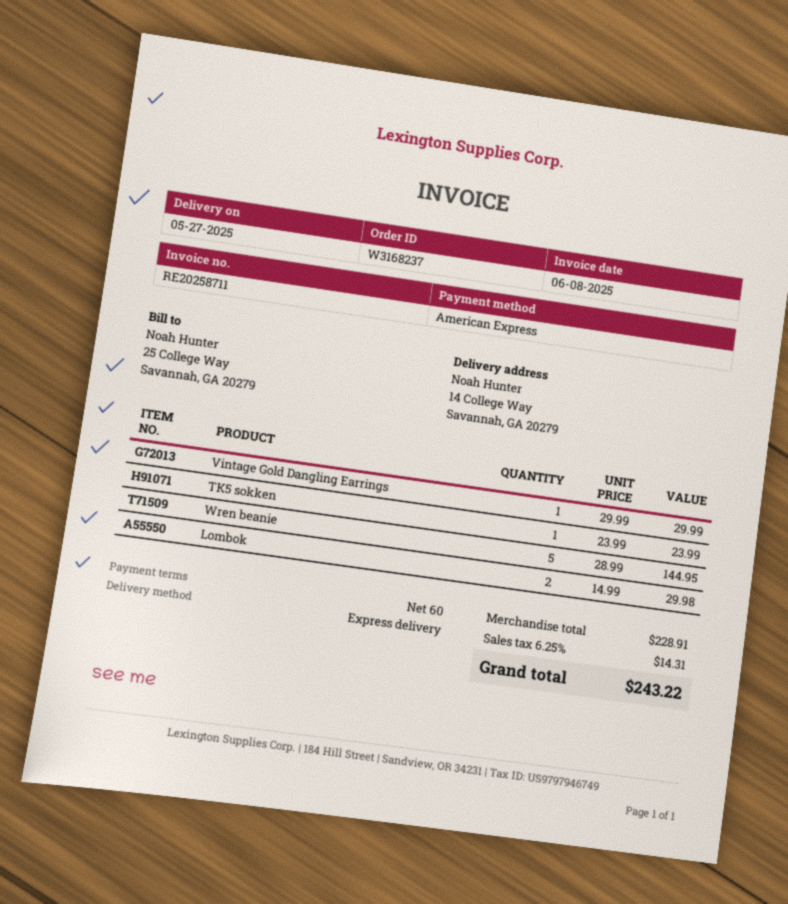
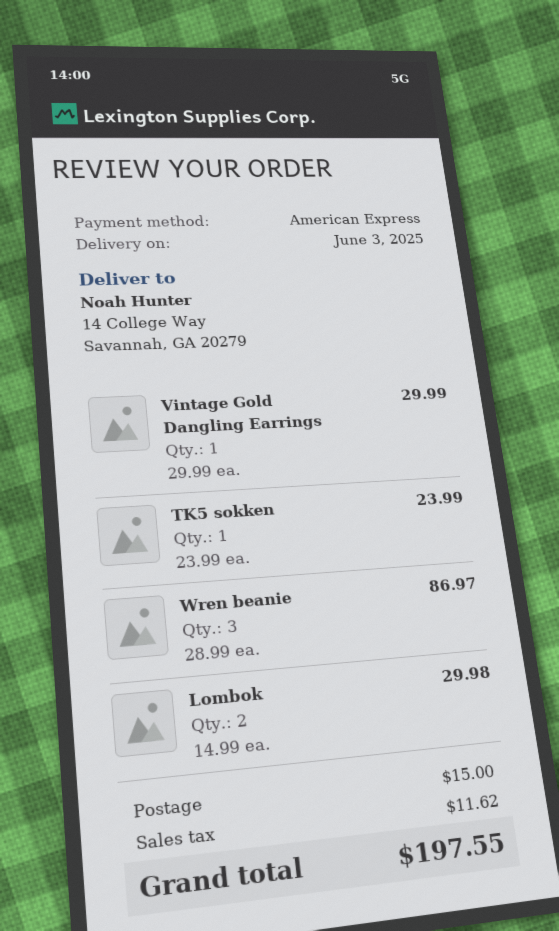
delivery date: 2025-05-27 -> 2025-06-03
Wren beanie: 5 x 28.99 = 144.95 -> 3 x 28.99 = 86.97
shipping: none -> 15.00
tax: 14.31 -> 11.62
total: 243.22 -> 197.55

